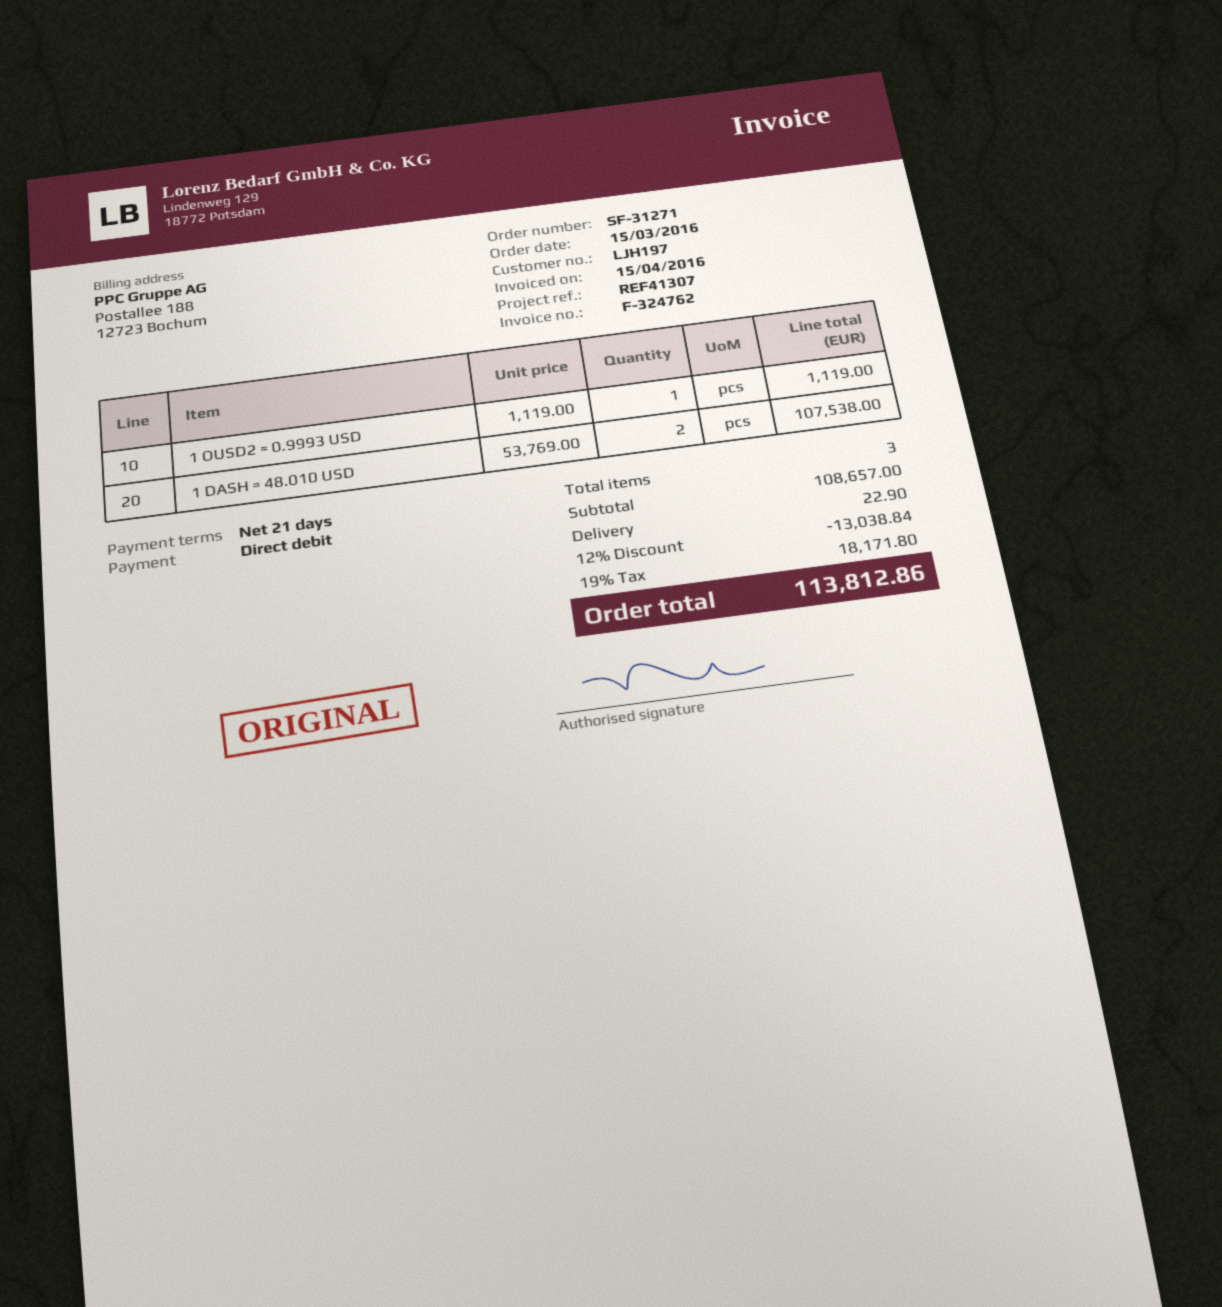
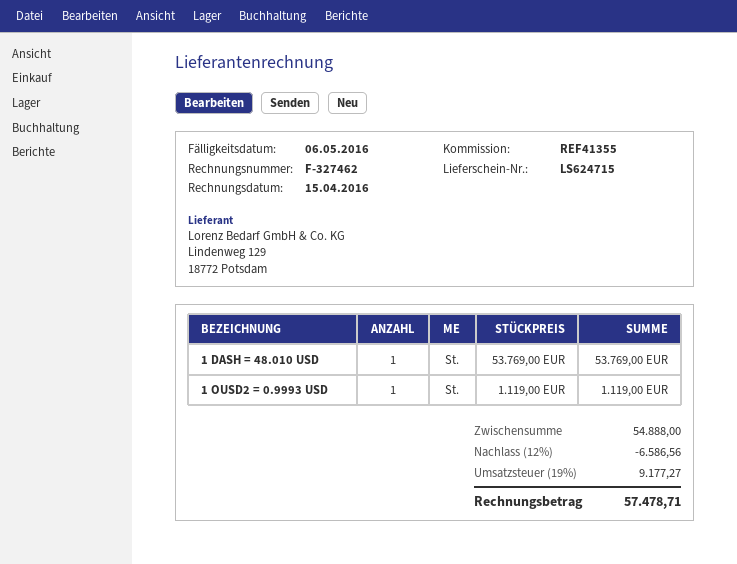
invoice number: F-324762 -> F-327462
reference: REF41307 -> REF41355
1 DASH = 48.010 USD: 2 x 53769.00 = 107538.00 -> 1 x 53769.00 = 53769.00
subtotal: 108657.00 -> 54888.00
discount: 12% = 13038.84 -> 12% = 6586.56
shipping: 22.90 -> none
tax: 19% = 18171.80 -> 19% = 9177.27
total: 113812.86 -> 57478.71

